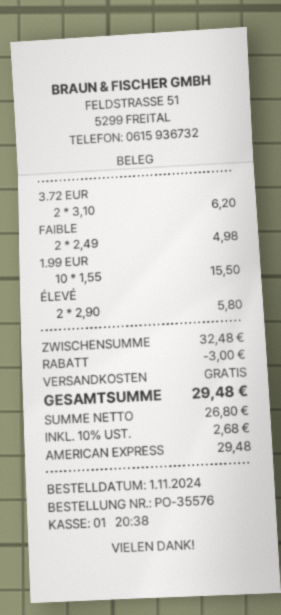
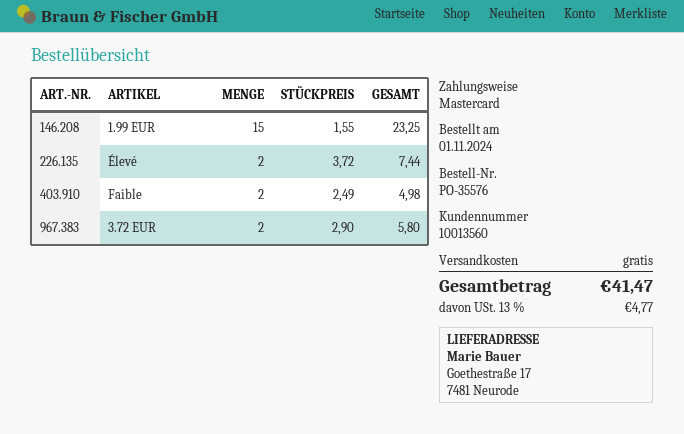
payment method: American Express -> Mastercard
3.72 EUR: 2 x 3.10 = 6.20 -> 2 x 2.90 = 5.80
1.99 EUR: 10 x 1.55 = 15.50 -> 15 x 1.55 = 23.25
ÉLEVÉ: 2 x 2.90 = 5.80 -> 2 x 3.72 = 7.44
discount: 3.00 -> none
tax: 10% = 2.68 -> 13% = 4.77
total: 29.48 -> 41.47

